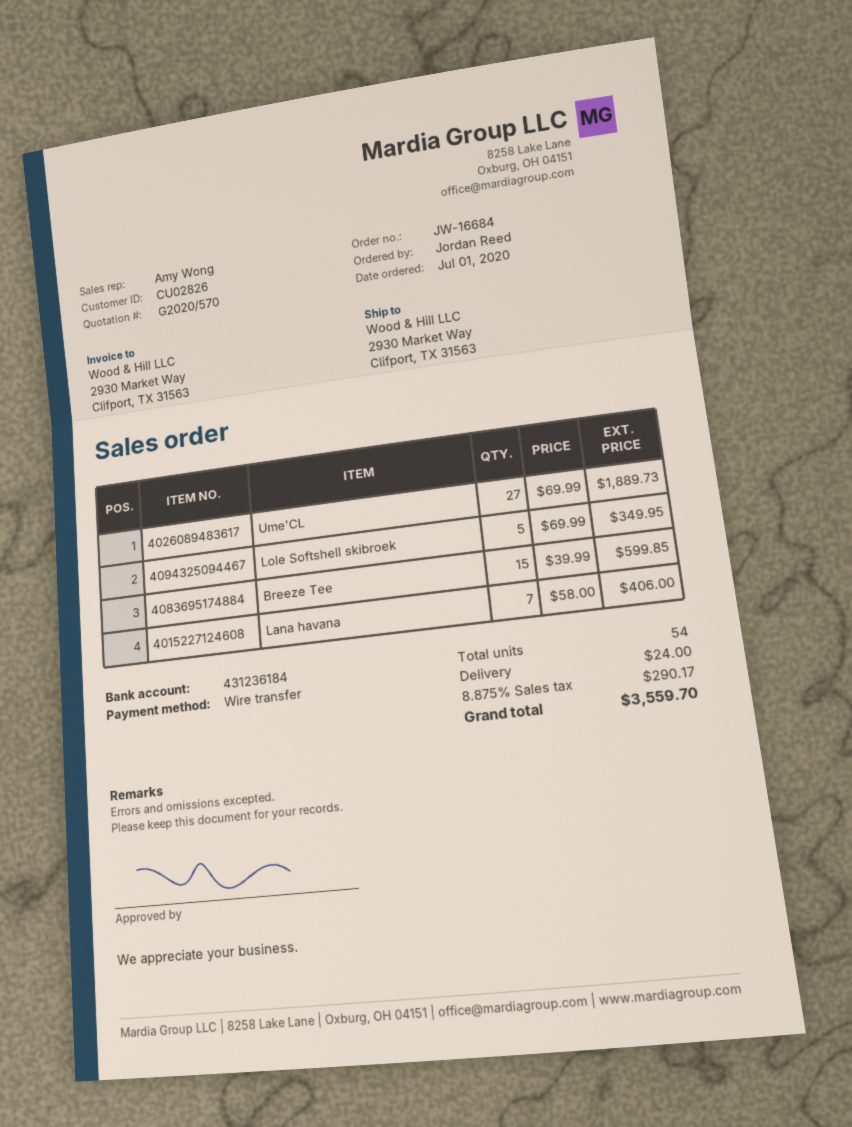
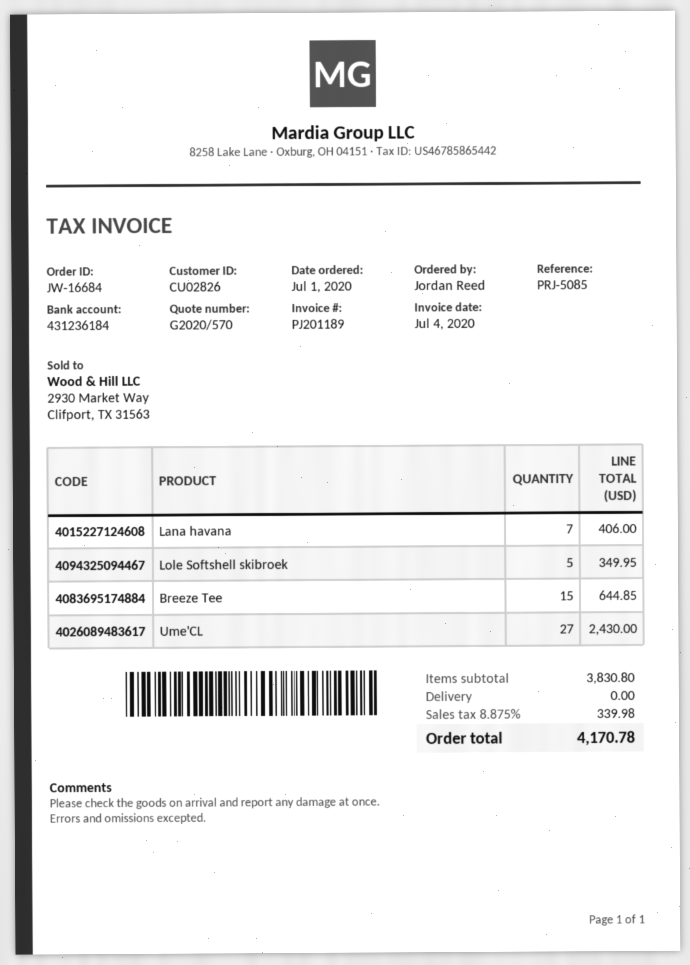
Ume'CL: 27 for 1889.73 -> 27 for 2430.00
Breeze Tee: 15 for 599.85 -> 15 for 644.85
shipping: 24.00 -> 0.00
tax: 8.875% = 290.17 -> 8.875% = 339.98
total: 3559.70 -> 4170.78

